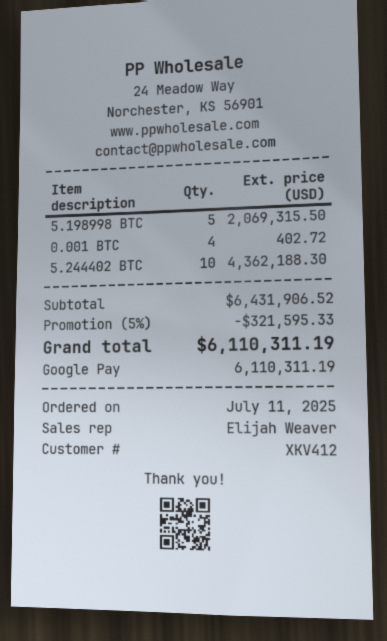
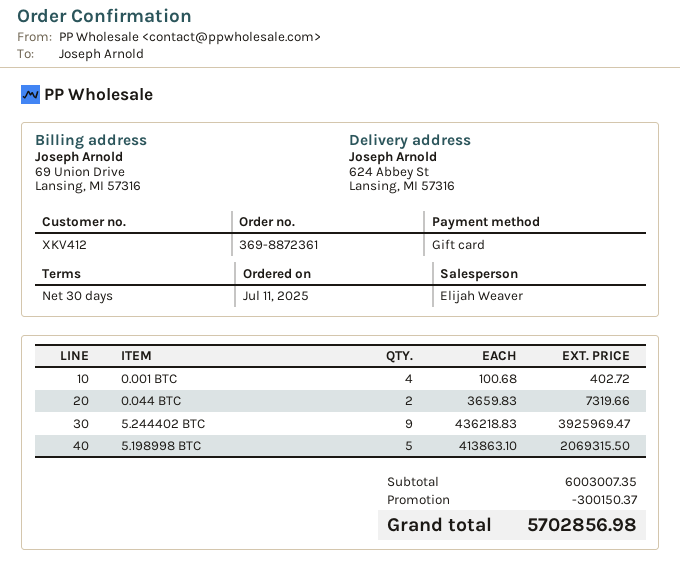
payment method: Google Pay -> gift card
5.244402 BTC: 10 for 4362188.30 -> 9 for 3925969.47
0.044 BTC: none -> 2 for 7319.66
subtotal: 6431906.52 -> 6003007.35
discount: 321595.33 -> 300150.37
total: 6110311.19 -> 5702856.98

